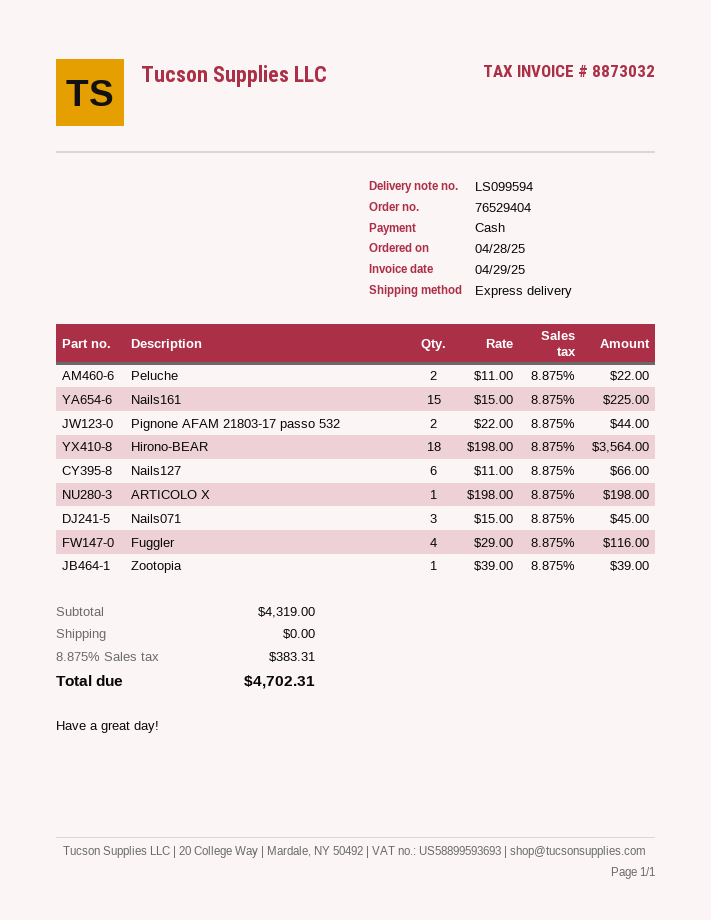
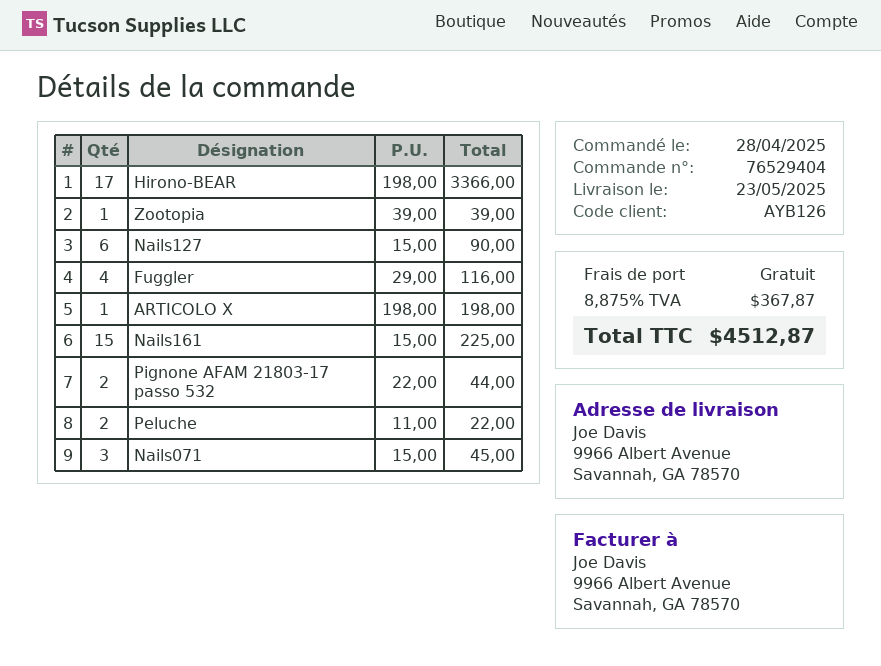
Hirono-BEAR: 18 x 198.00 = 3564.00 -> 17 x 198.00 = 3366.00
Nails127: 6 x 11.00 = 66.00 -> 6 x 15.00 = 90.00
tax: 8.875% = 383.31 -> 8.875% = 367.87
total: 4702.31 -> 4512.87

